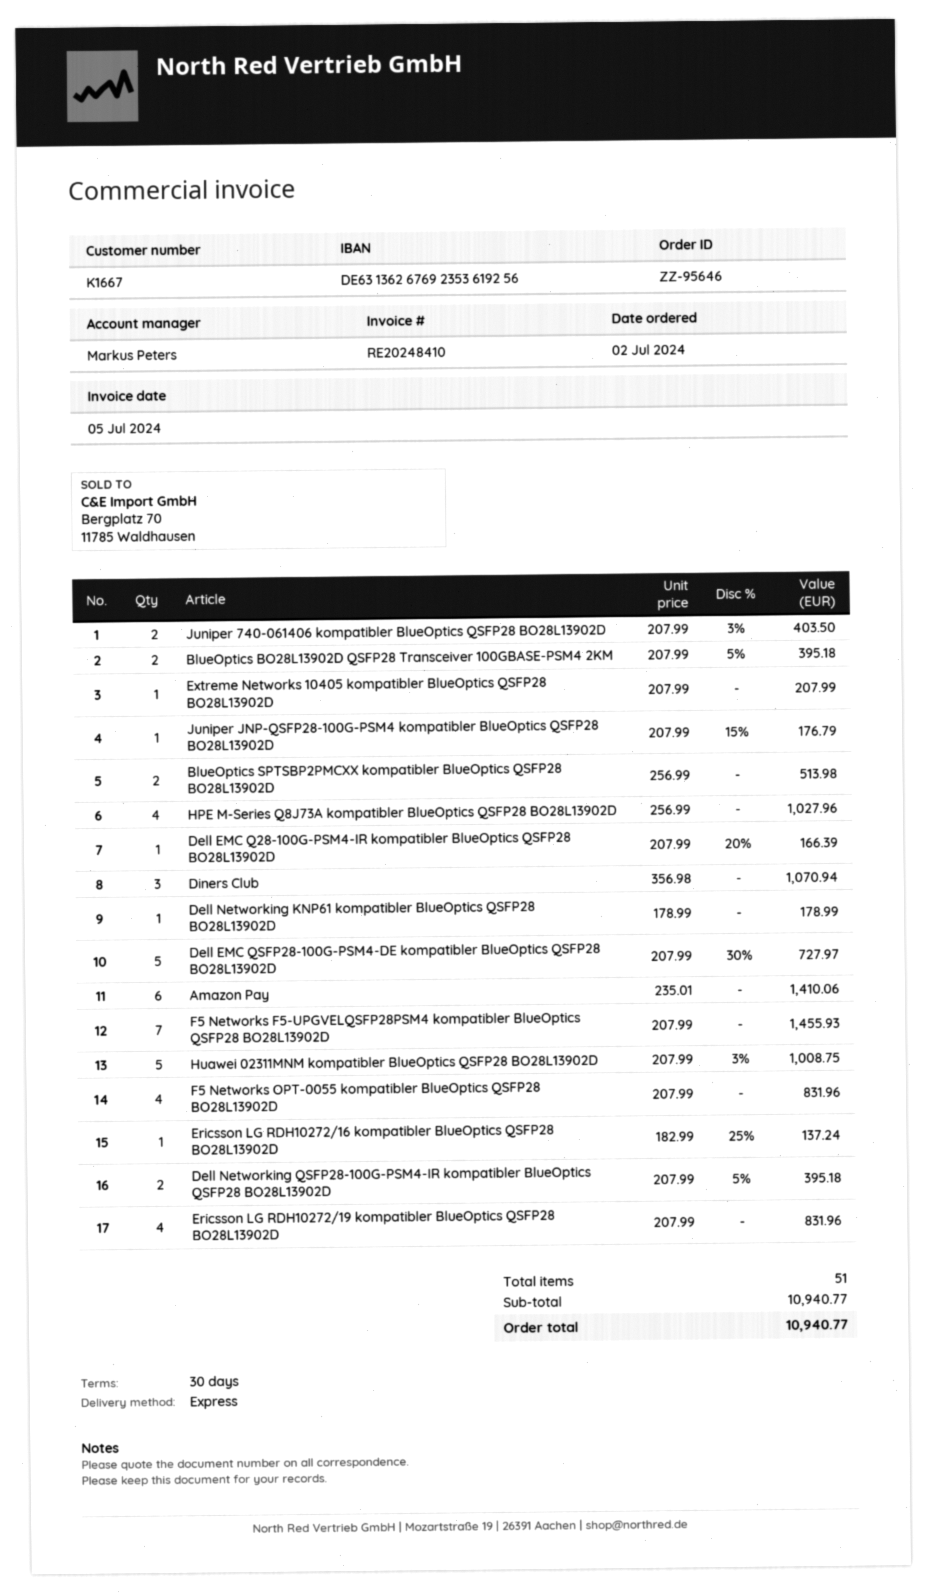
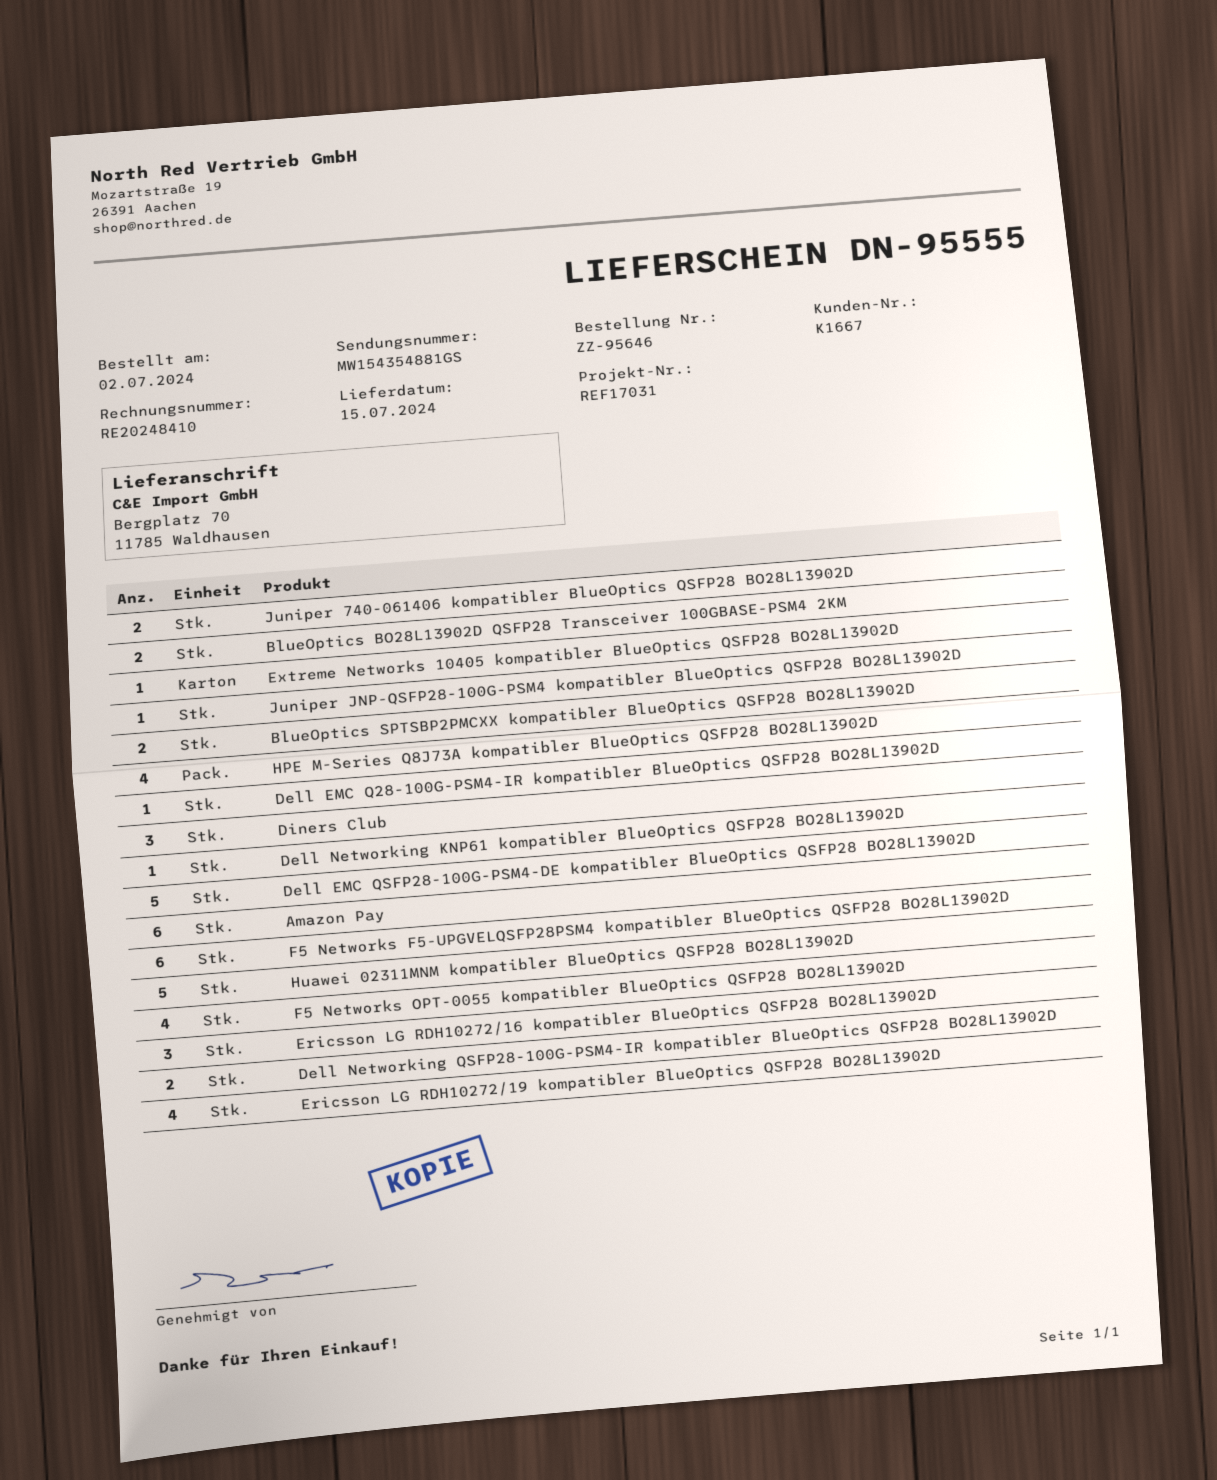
F5 Networks F5-UPGVELQSFP28PSM4 kompatibler BlueOptics QSFP28 BO28L13902D: 7 -> 6
Ericsson LG RDH10272/16 kompatibler BlueOptics QSFP28 BO28L13902D: 1 -> 3

